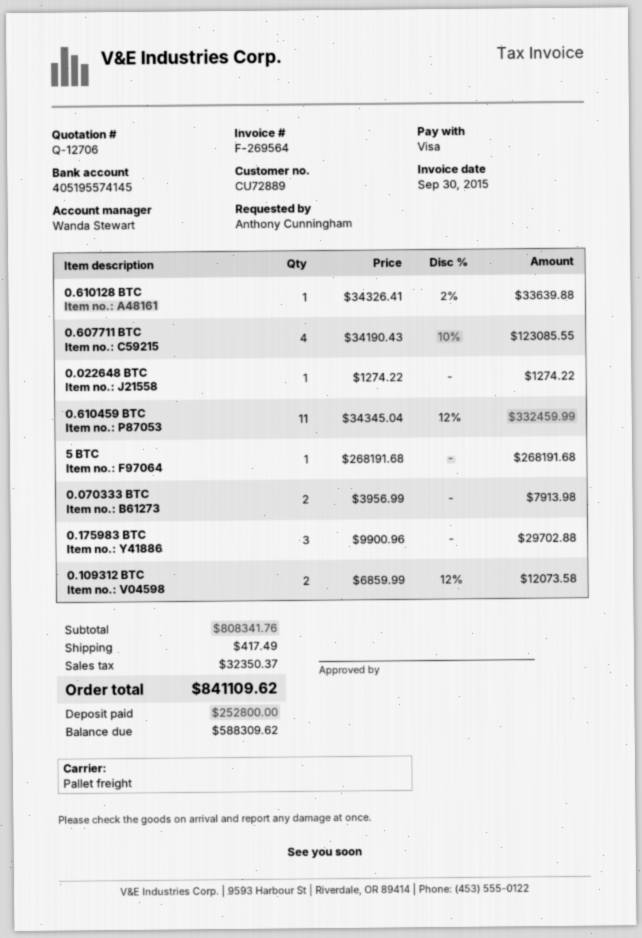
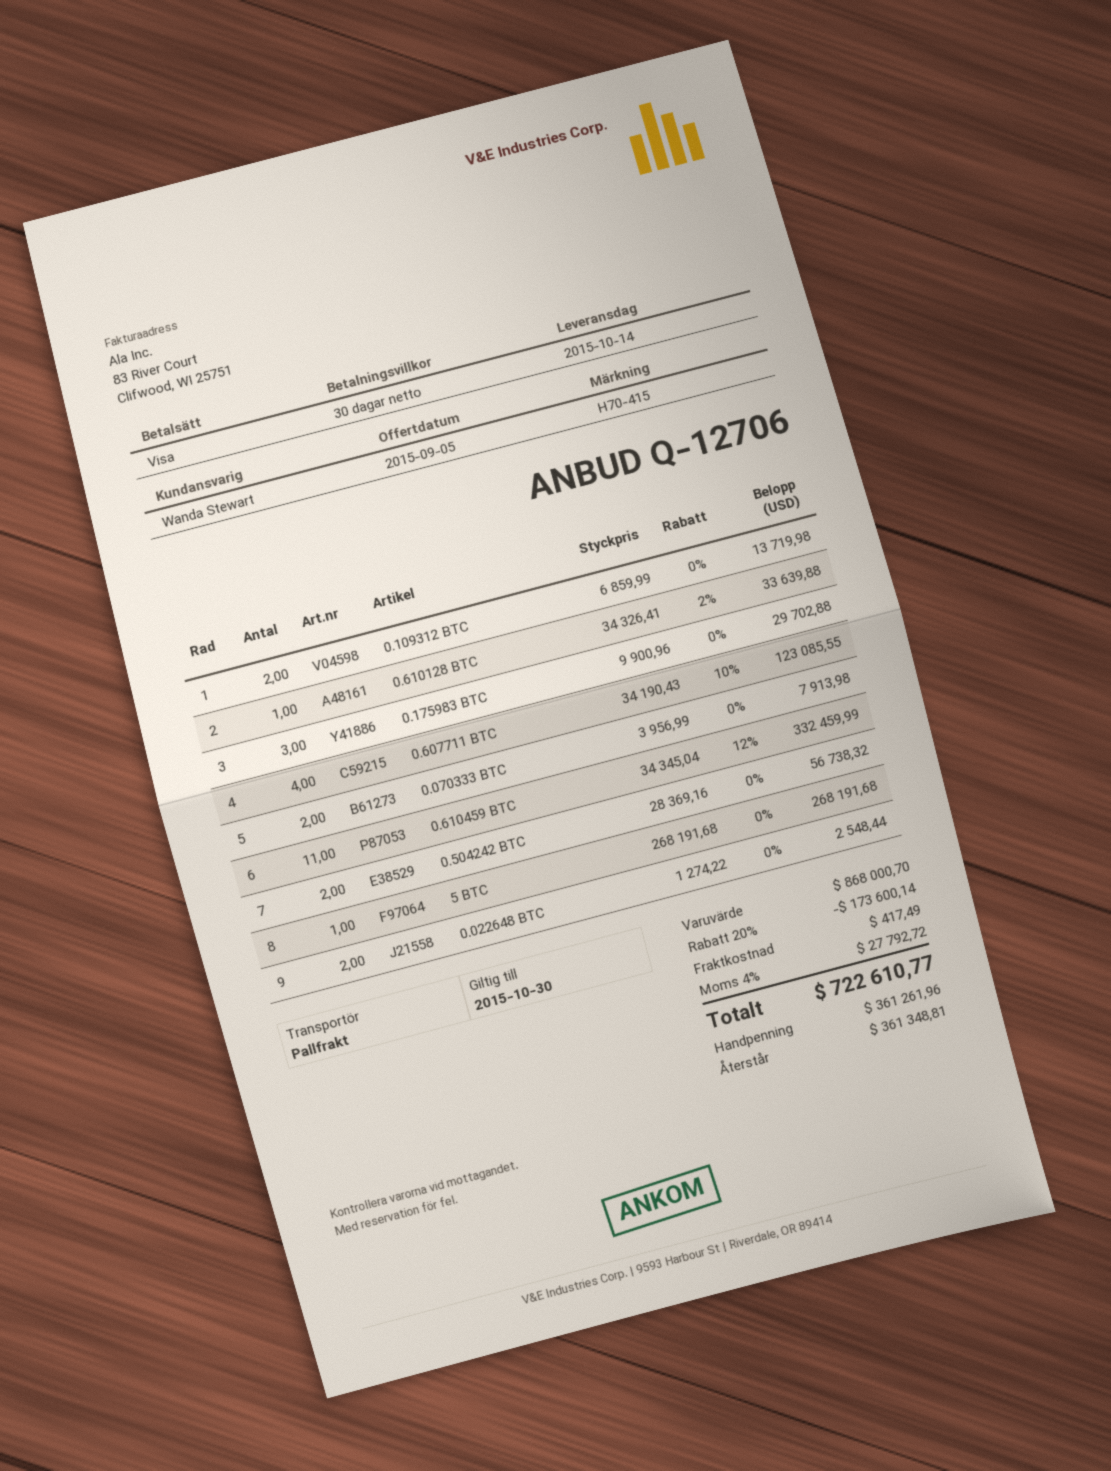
0.022648 BTC: 1 x 1274.22 = 1274.22 -> 2 x 1274.22 = 2548.44
0.109312 BTC: 2 x 6859.99 - 12% = 12073.58 -> 2 x 6859.99 = 13719.98
0.504242 BTC: none -> 2 x 28369.16 = 56738.32
subtotal: 808341.76 -> 868000.70
discount: none -> 20% = 173600.14
tax: 32350.37 -> 27792.72
total: 841109.62 -> 722610.77
deposit: 252800.00 -> 361261.96
balance: 588309.62 -> 361348.81

